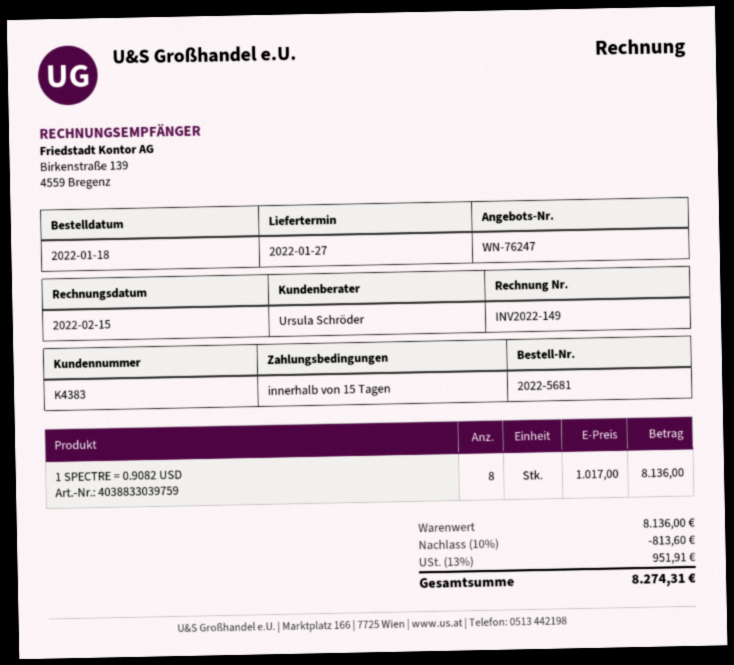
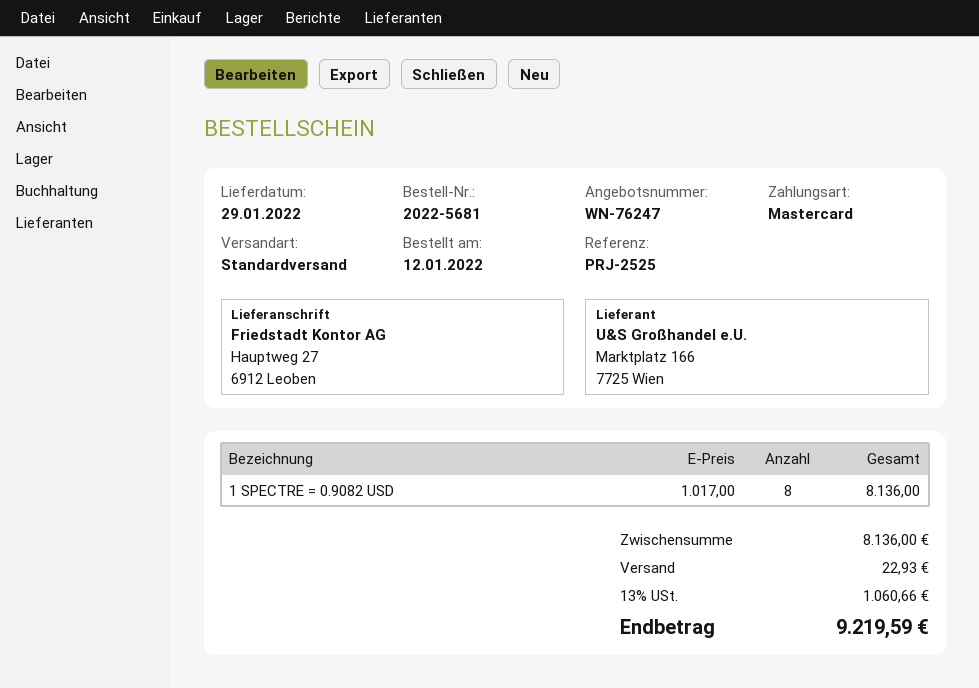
order date: 2022-01-18 -> 2022-01-12
delivery date: 2022-01-27 -> 2022-01-29
discount: 10% = 813.60 -> none
shipping: none -> 22.93
tax: 13% = 951.91 -> 13% = 1060.66
total: 8274.31 -> 9219.59

